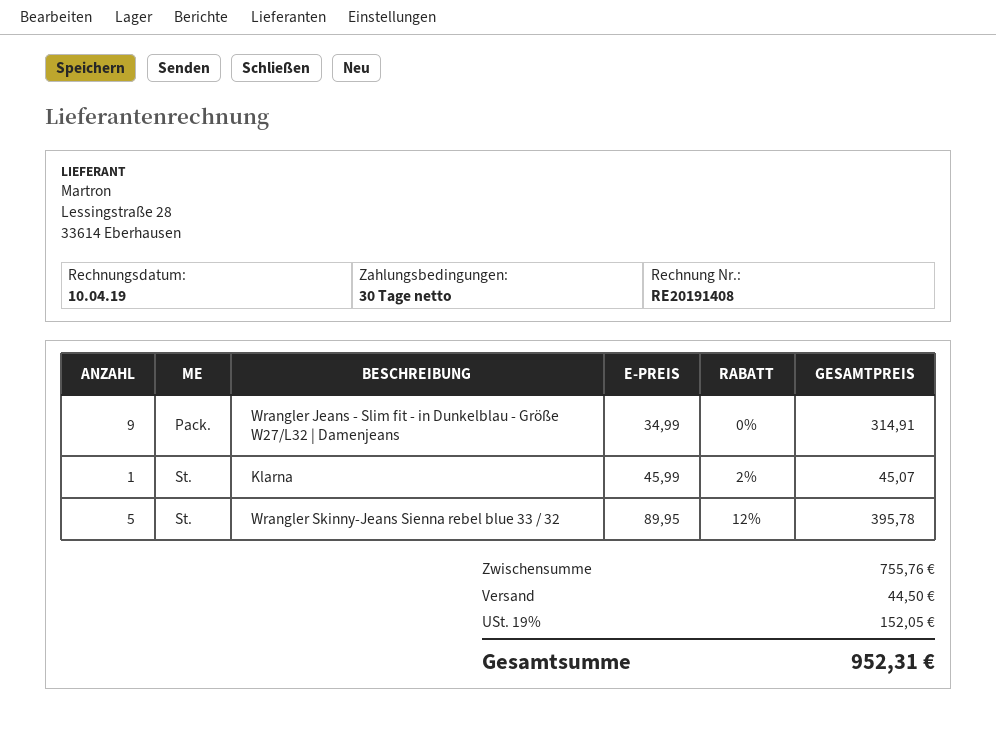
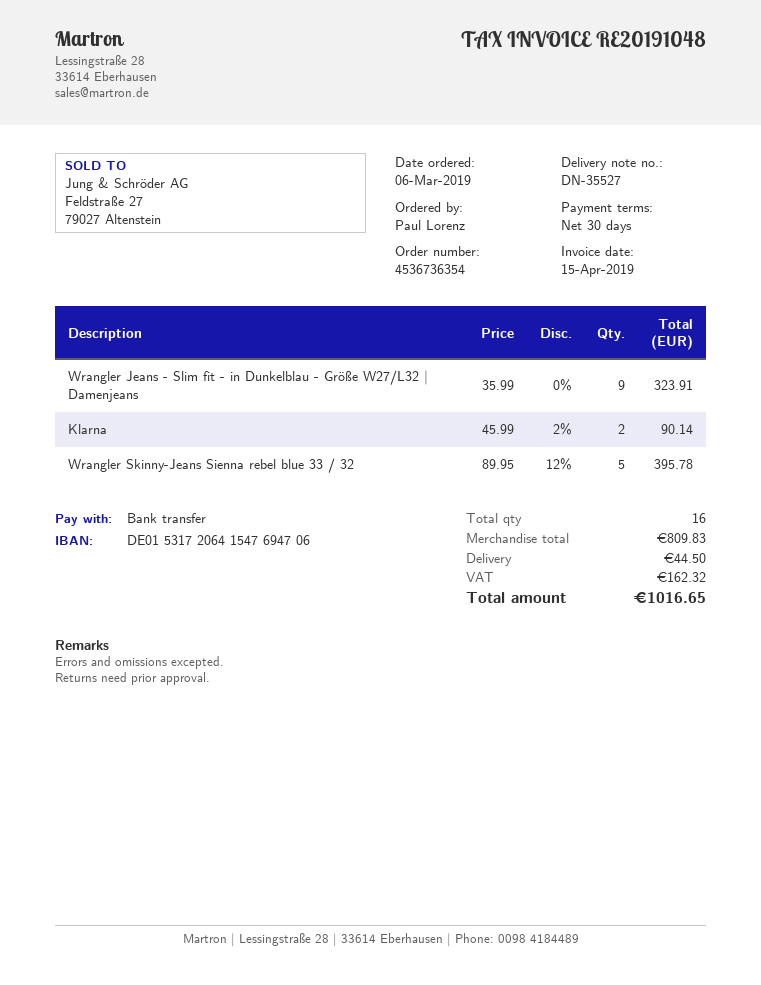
invoice number: RE20191408 -> RE20191048
invoice date: 2019-04-10 -> 2019-04-15
Wrangler Jeans - Slim fit - in Dunkelblau - Größe W27/L32 | Damenjeans: 9 x 34.99 = 314.91 -> 9 x 35.99 = 323.91
Klarna: 1 x 45.99 - 2% = 45.07 -> 2 x 45.99 - 2% = 90.14
subtotal: 755.76 -> 809.83
tax: 152.05 -> 162.32
total: 952.31 -> 1016.65

